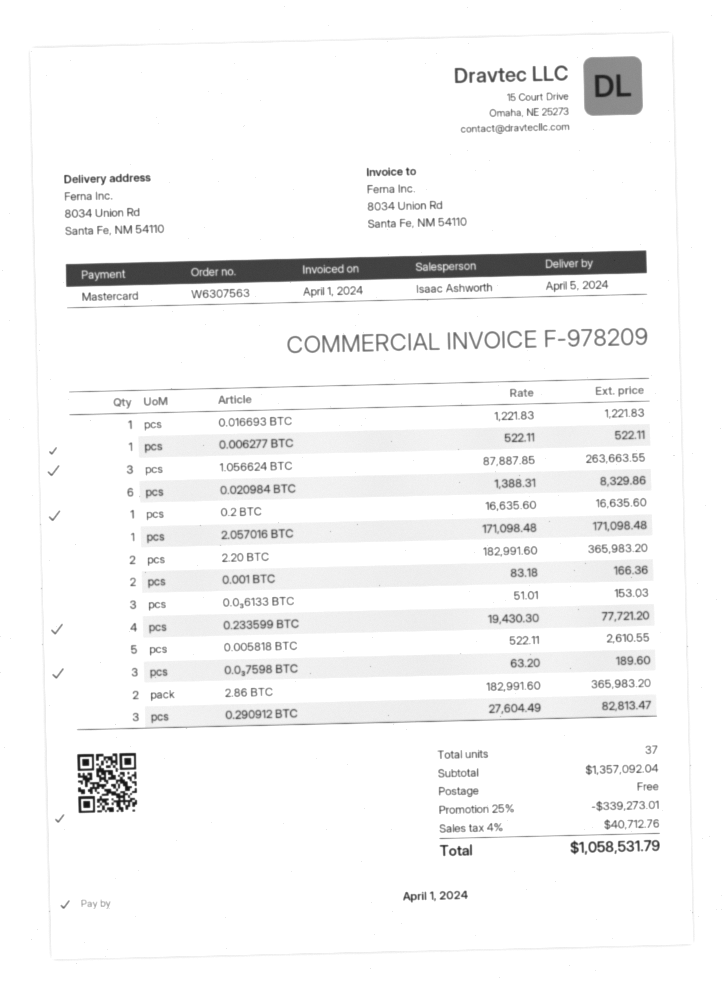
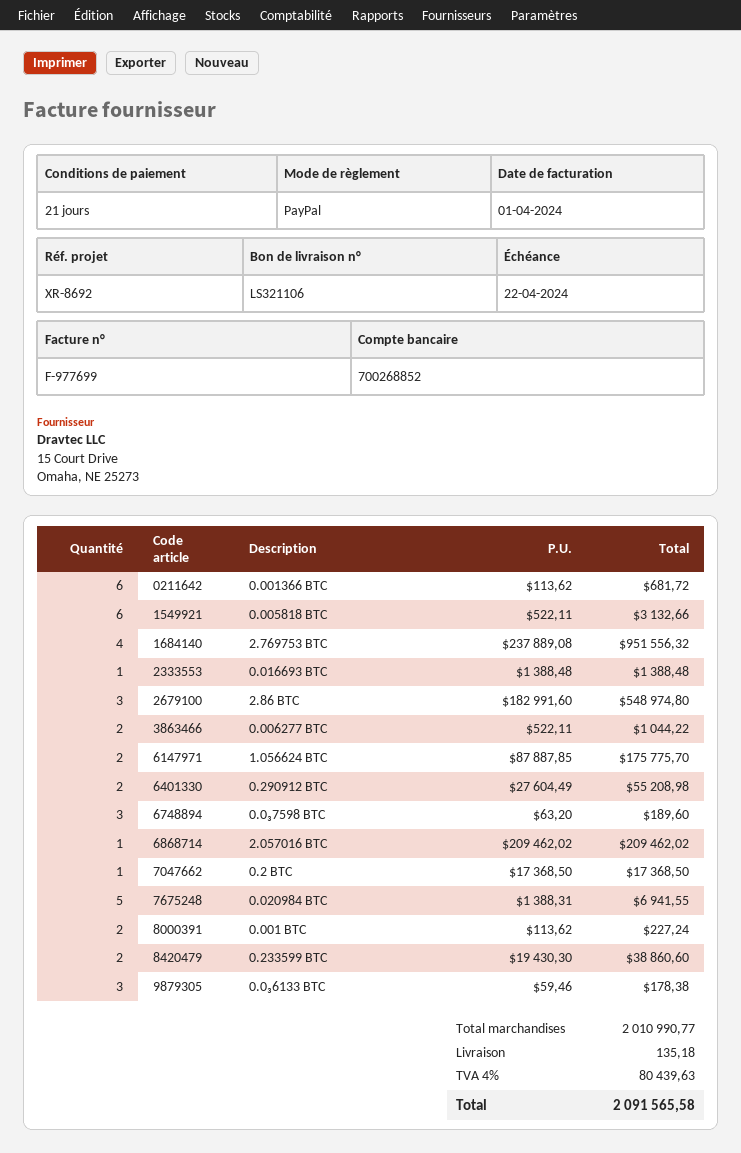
invoice number: F-978209 -> F-977699
due date: 2024-04-01 -> 2024-04-22
payment method: Mastercard -> PayPal
0.016693 BTC: 1 x 1221.83 = 1221.83 -> 1 x 1388.48 = 1388.48
0.006277 BTC: 1 x 522.11 = 522.11 -> 2 x 522.11 = 1044.22
1.056624 BTC: 3 x 87887.85 = 263663.55 -> 2 x 87887.85 = 175775.70
0.020984 BTC: 6 x 1388.31 = 8329.86 -> 5 x 1388.31 = 6941.55
0.2 BTC: 1 x 16635.60 = 16635.60 -> 1 x 17368.50 = 17368.50
2.057016 BTC: 1 x 171098.48 = 171098.48 -> 1 x 209462.02 = 209462.02
2.20 BTC: 2 x 182991.60 = 365983.20 -> none
0.001 BTC: 2 x 83.18 = 166.36 -> 2 x 113.62 = 227.24
0.0₃6133 BTC: 3 x 51.01 = 153.03 -> 3 x 59.46 = 178.38
0.233599 BTC: 4 x 19430.30 = 77721.20 -> 2 x 19430.30 = 38860.60
0.005818 BTC: 5 x 522.11 = 2610.55 -> 6 x 522.11 = 3132.66
2.86 BTC: 2 x 182991.60 = 365983.20 -> 3 x 182991.60 = 548974.80
0.290912 BTC: 3 x 27604.49 = 82813.47 -> 2 x 27604.49 = 55208.98
0.001366 BTC: none -> 6 x 113.62 = 681.72
2.769753 BTC: none -> 4 x 237889.08 = 951556.32
subtotal: 1357092.04 -> 2010990.77
discount: 25% = 339273.01 -> none
shipping: 0.00 -> 135.18
tax: 4% = 40712.76 -> 4% = 80439.63
total: 1058531.79 -> 2091565.58

